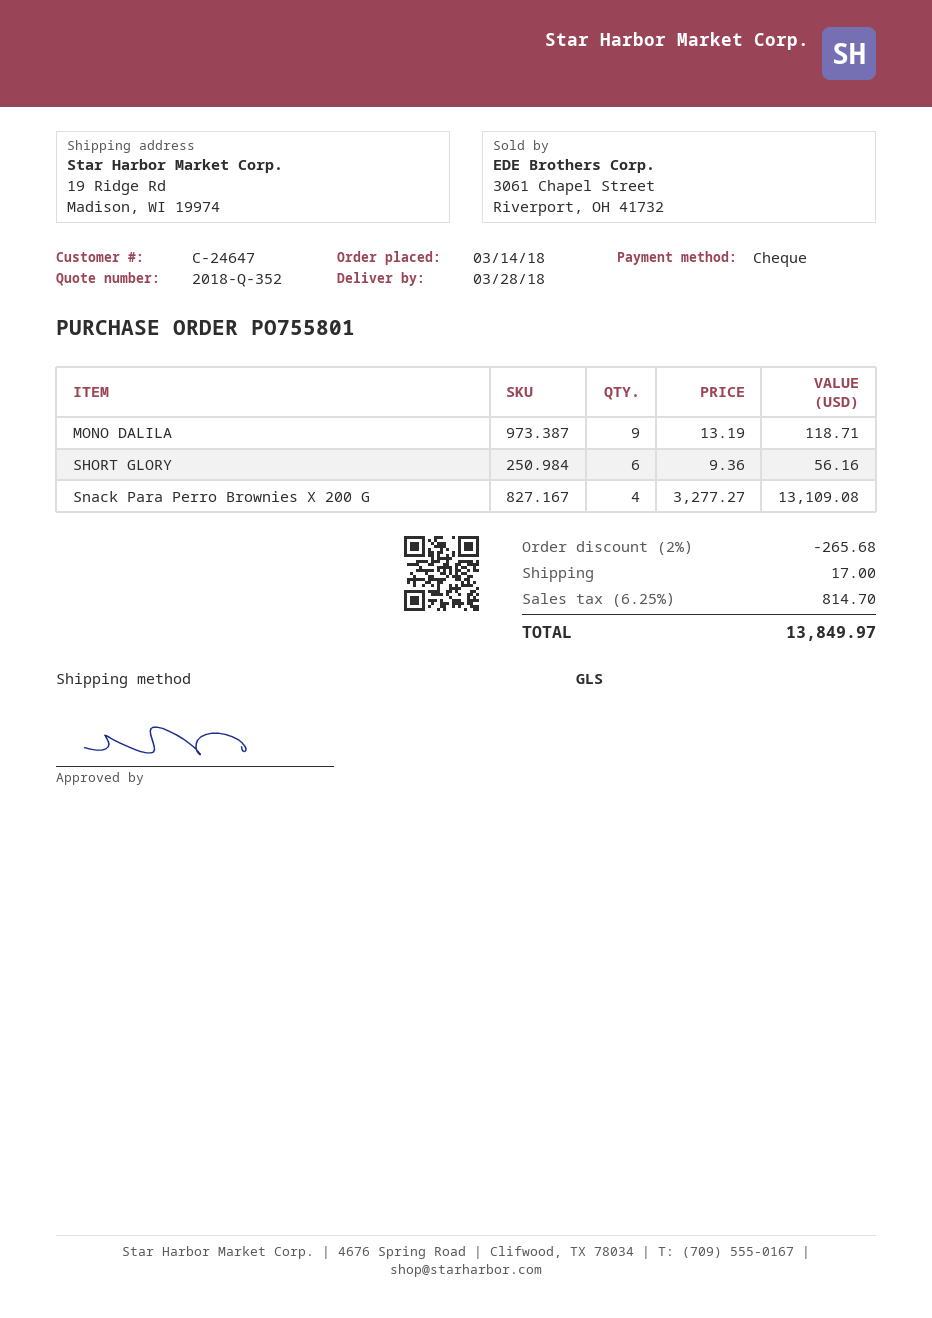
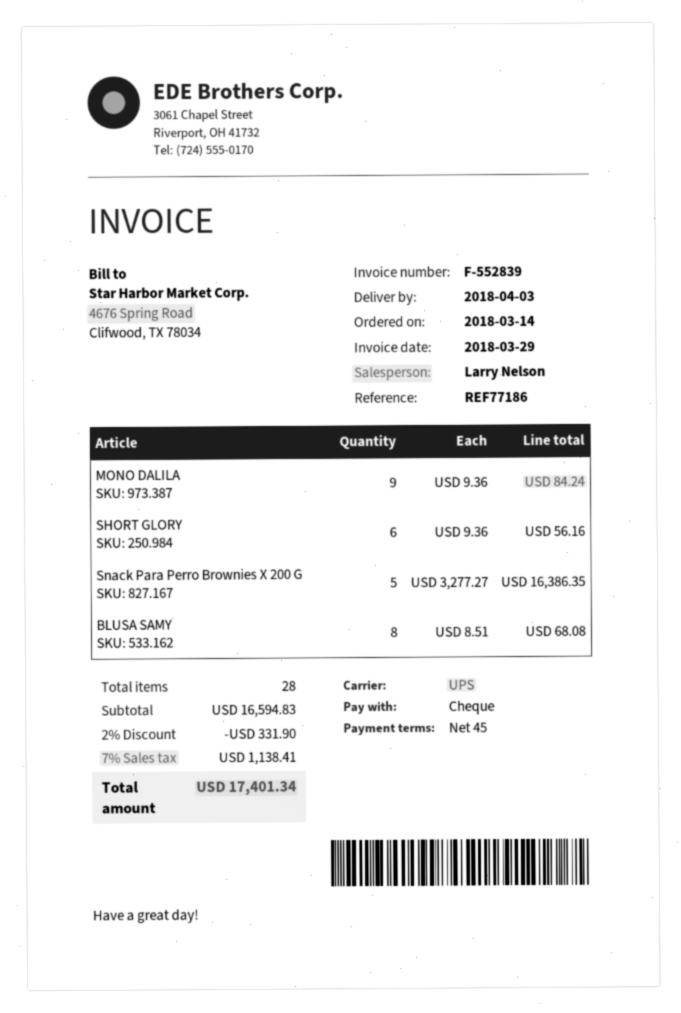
delivery date: 2018-03-28 -> 2018-04-03
shipping method: GLS -> UPS
MONO DALILA: 9 x 13.19 = 118.71 -> 9 x 9.36 = 84.24
Snack Para Perro Brownies X 200 G: 4 x 3277.27 = 13109.08 -> 5 x 3277.27 = 16386.35
BLUSA SAMY: none -> 8 x 8.51 = 68.08
discount: 2% = 265.68 -> 2% = 331.90
shipping: 17.00 -> none
tax: 6.25% = 814.70 -> 7% = 1138.41
total: 13849.97 -> 17401.34

